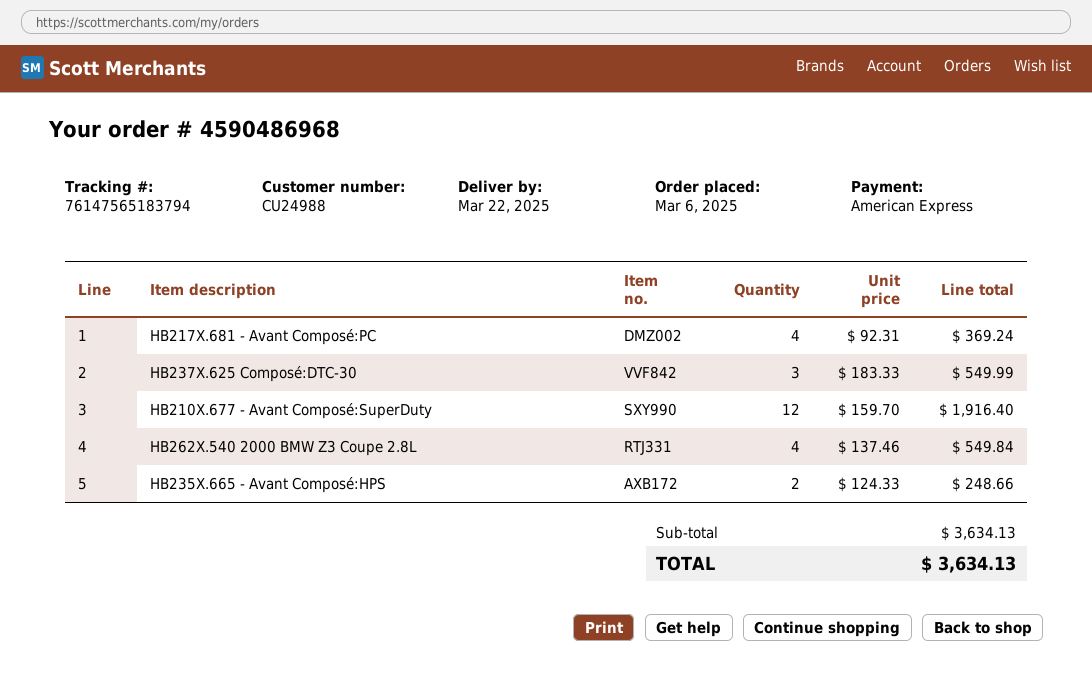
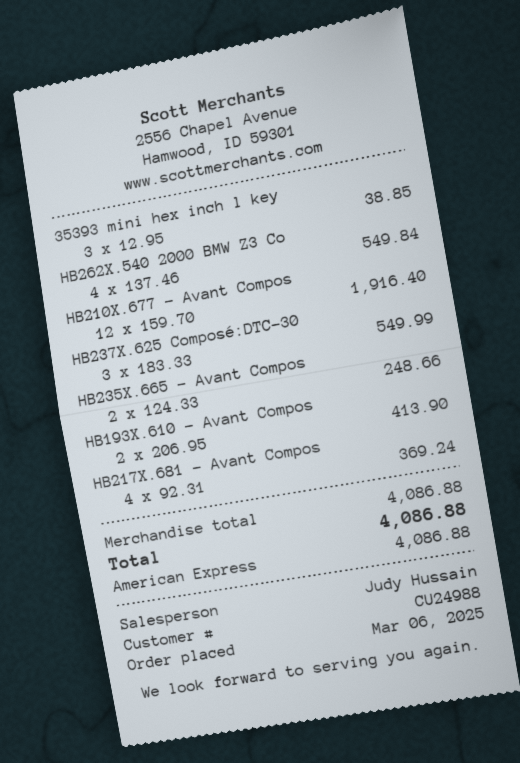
35393 mini hex inch l key: none -> 3 x 12.95 = 38.85
HB193X.610 - Avant Compos: none -> 2 x 206.95 = 413.90
subtotal: 3634.13 -> 4086.88
total: 3634.13 -> 4086.88

